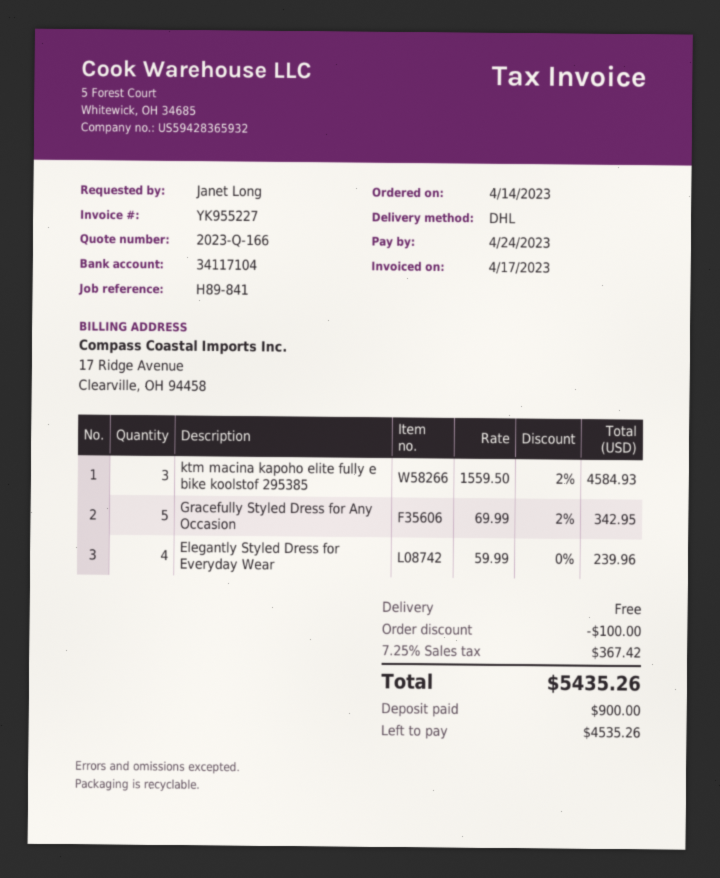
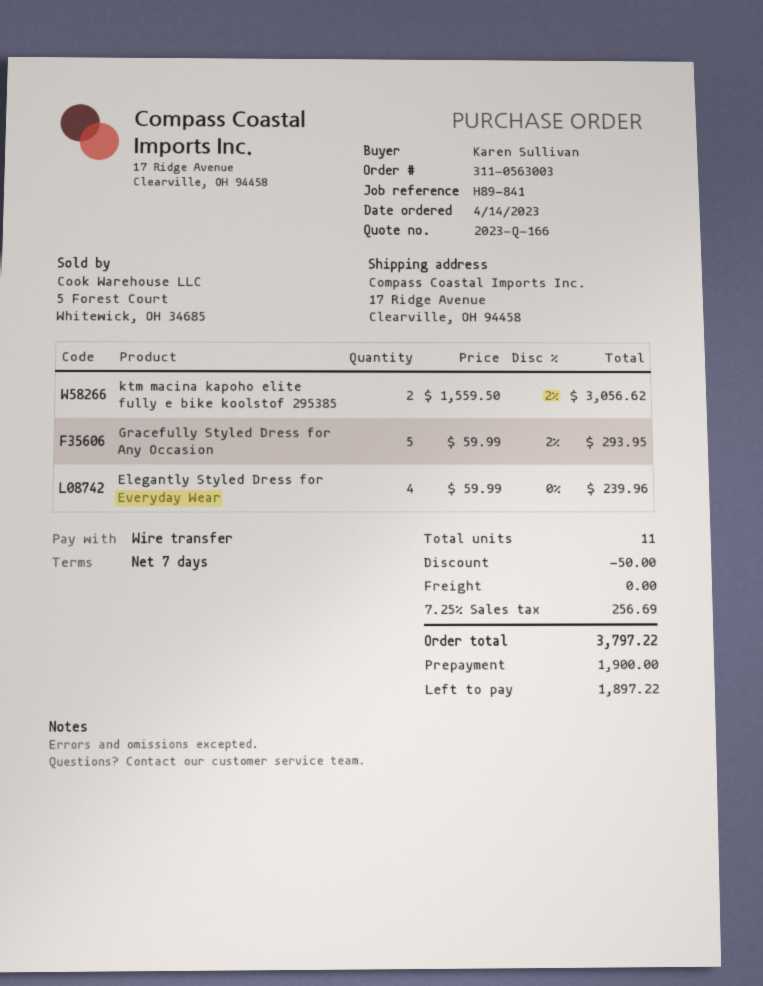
ordered by: Janet Long -> Karen Sullivan
ktm macina kapoho elite fully e bike koolstof 295385: 3 x 1559.50 - 2% = 4584.93 -> 2 x 1559.50 - 2% = 3056.62
Gracefully Styled Dress for Any Occasion: 5 x 69.99 - 2% = 342.95 -> 5 x 59.99 - 2% = 293.95
discount: 100.00 -> 50.00
tax: 7.25% = 367.42 -> 7.25% = 256.69
total: 5435.26 -> 3797.22
deposit: 900.00 -> 1900.00
balance: 4535.26 -> 1897.22

